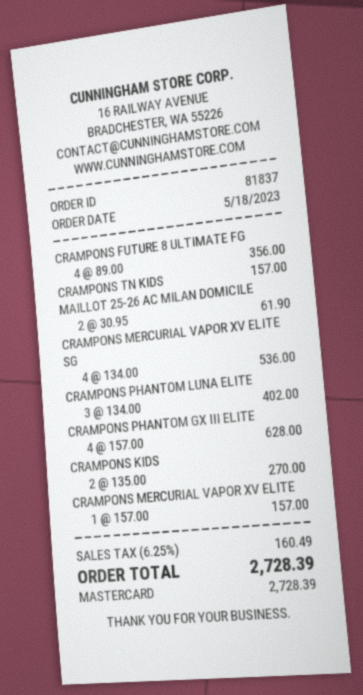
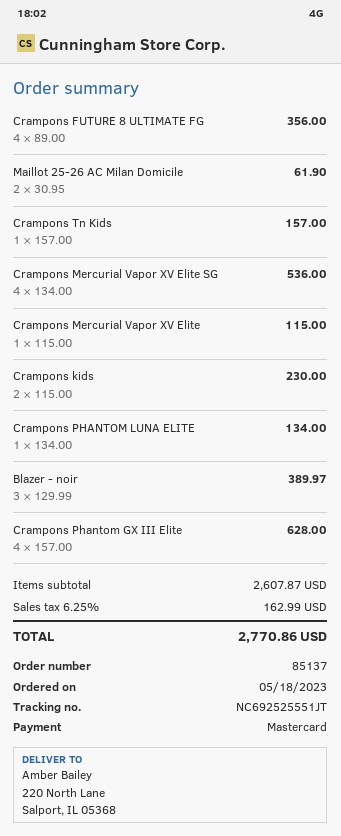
order number: 81837 -> 85137
CRAMPONS PHANTOM LUNA ELITE: 3 x 134.00 = 402.00 -> 1 x 134.00 = 134.00
CRAMPONS KIDS: 2 x 135.00 = 270.00 -> 2 x 115.00 = 230.00
CRAMPONS MERCURIAL VAPOR XV ELITE: 1 x 157.00 = 157.00 -> 1 x 115.00 = 115.00
Blazer - noir: none -> 3 x 129.99 = 389.97
tax: 6.25% = 160.49 -> 6.25% = 162.99
total: 2728.39 -> 2770.86

